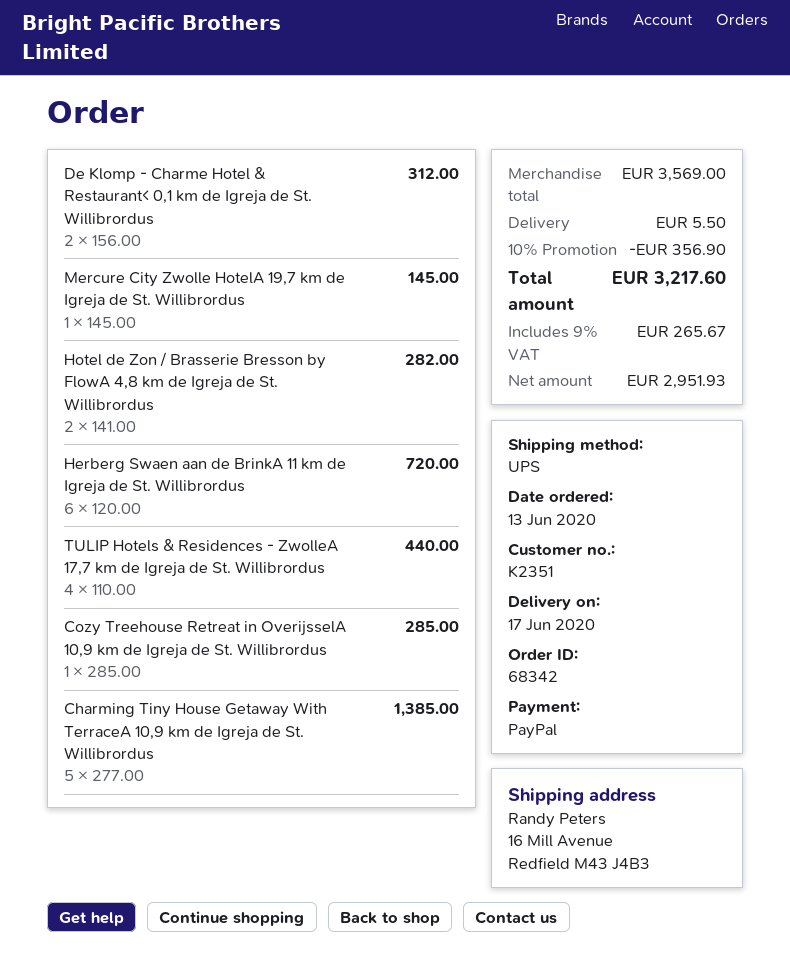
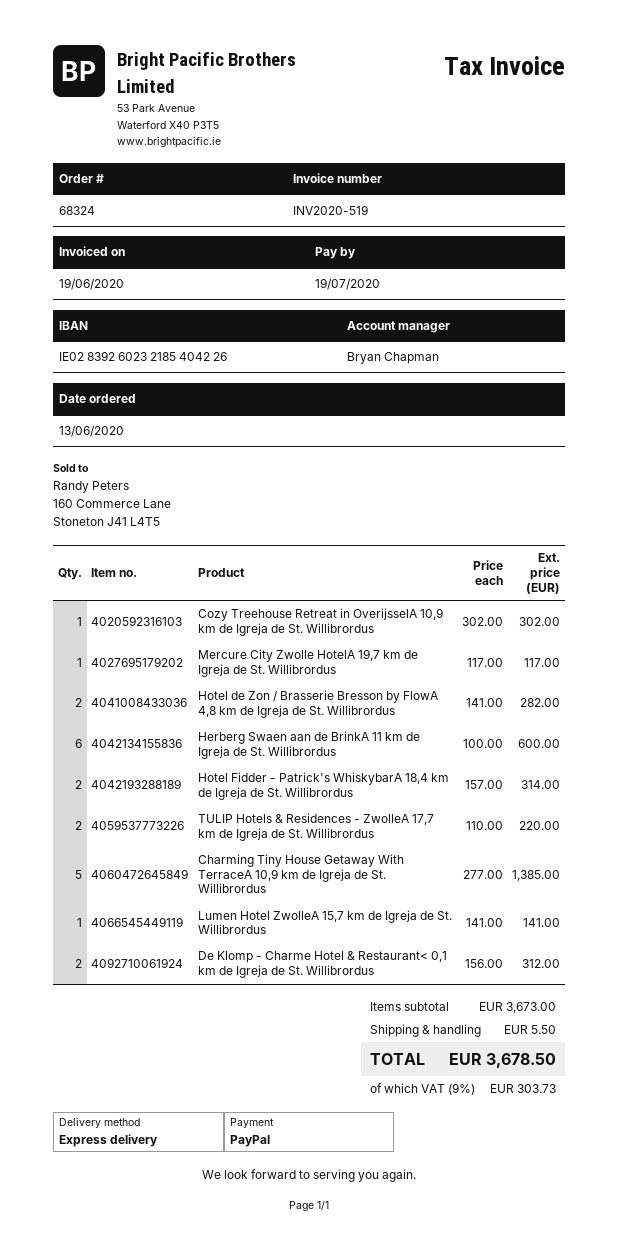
order number: 68342 -> 68324
shipping method: UPS -> express
Mercure City Zwolle HotelA 19,7 km de Igreja de St. Willibrordus: 1 x 145.00 = 145.00 -> 1 x 117.00 = 117.00
Herberg Swaen aan de BrinkA 11 km de Igreja de St. Willibrordus: 6 x 120.00 = 720.00 -> 6 x 100.00 = 600.00
TULIP Hotels & Residences - ZwolleA 17,7 km de Igreja de St. Willibrordus: 4 x 110.00 = 440.00 -> 2 x 110.00 = 220.00
Cozy Treehouse Retreat in OverijsselA 10,9 km de Igreja de St. Willibrordus: 1 x 285.00 = 285.00 -> 1 x 302.00 = 302.00
Hotel Fidder - Patrick's WhiskybarA 18,4 km de Igreja de St. Willibrordus: none -> 2 x 157.00 = 314.00
Lumen Hotel ZwolleA 15,7 km de Igreja de St. Willibrordus: none -> 1 x 141.00 = 141.00
subtotal: 3569.00 -> 3673.00
discount: 10% = 356.90 -> none
tax: 9% = 265.67 -> 9% = 303.73
total: 3217.60 -> 3678.50

